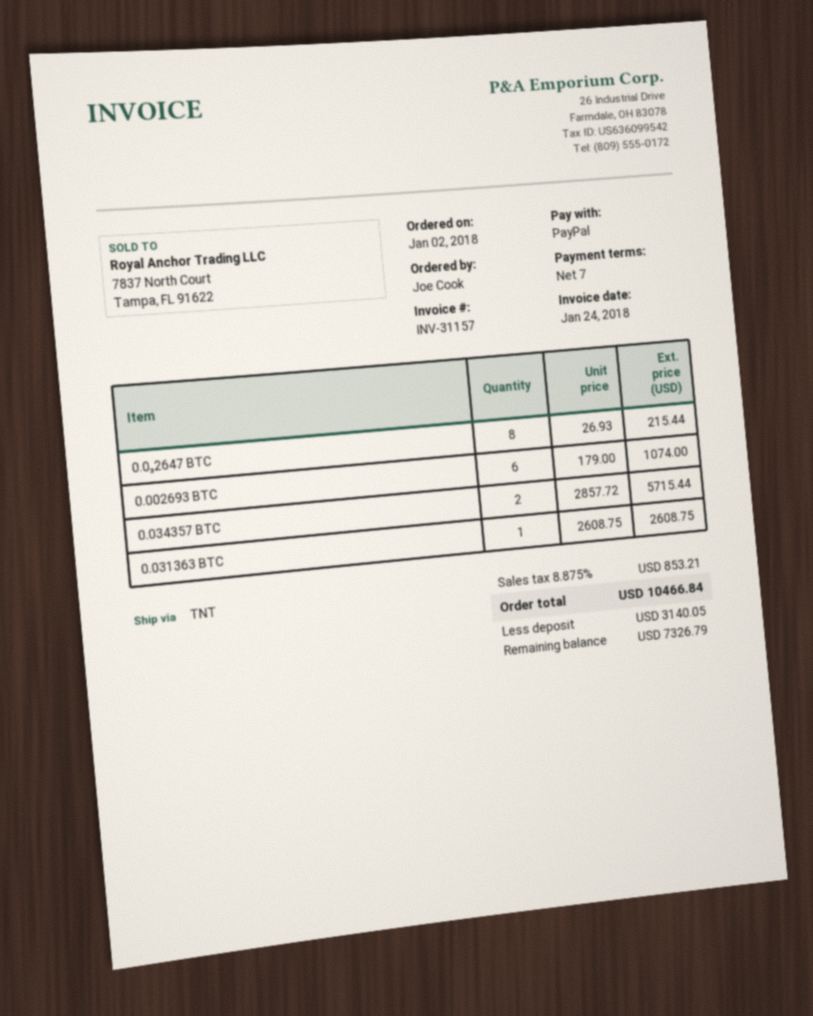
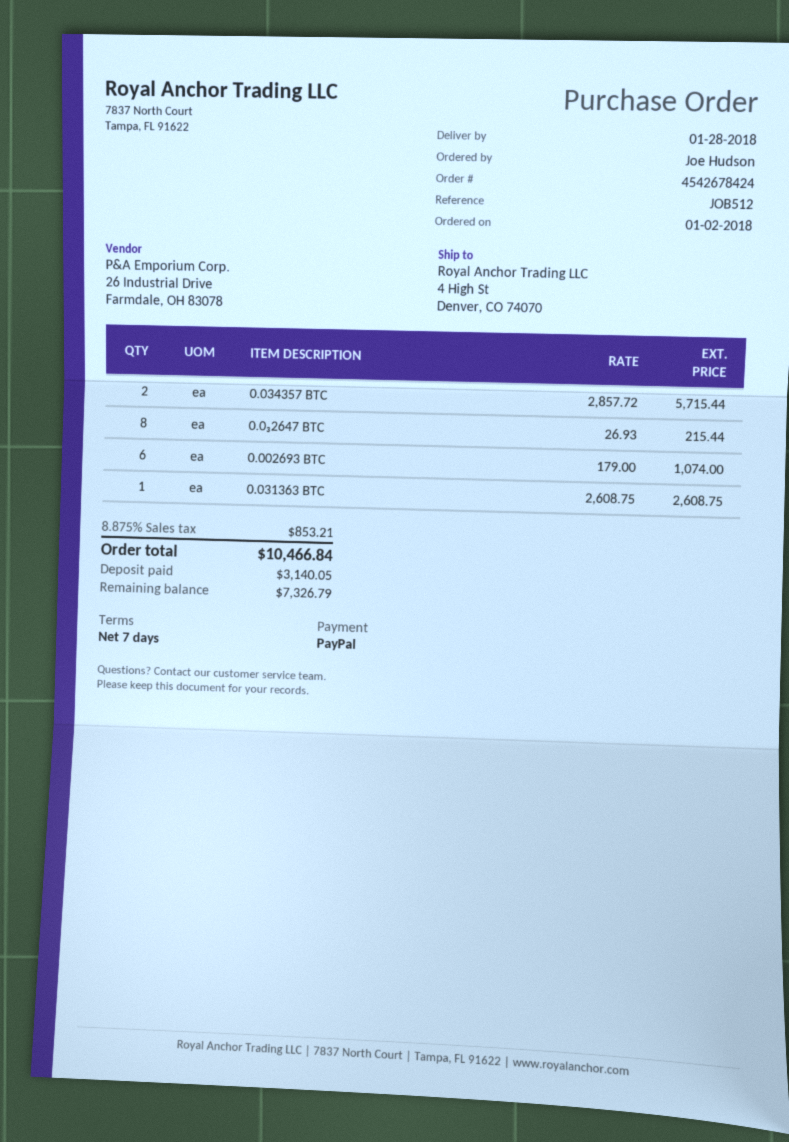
ordered by: Joe Cook -> Joe Hudson

